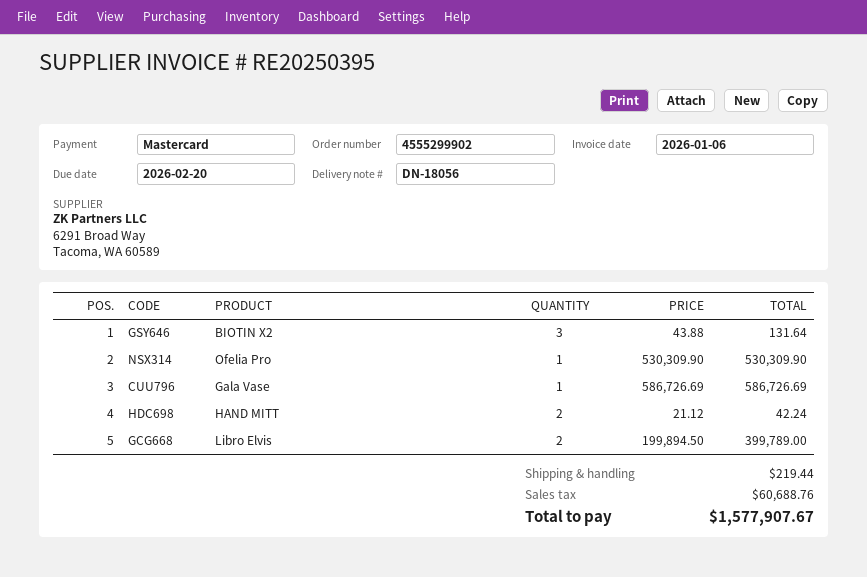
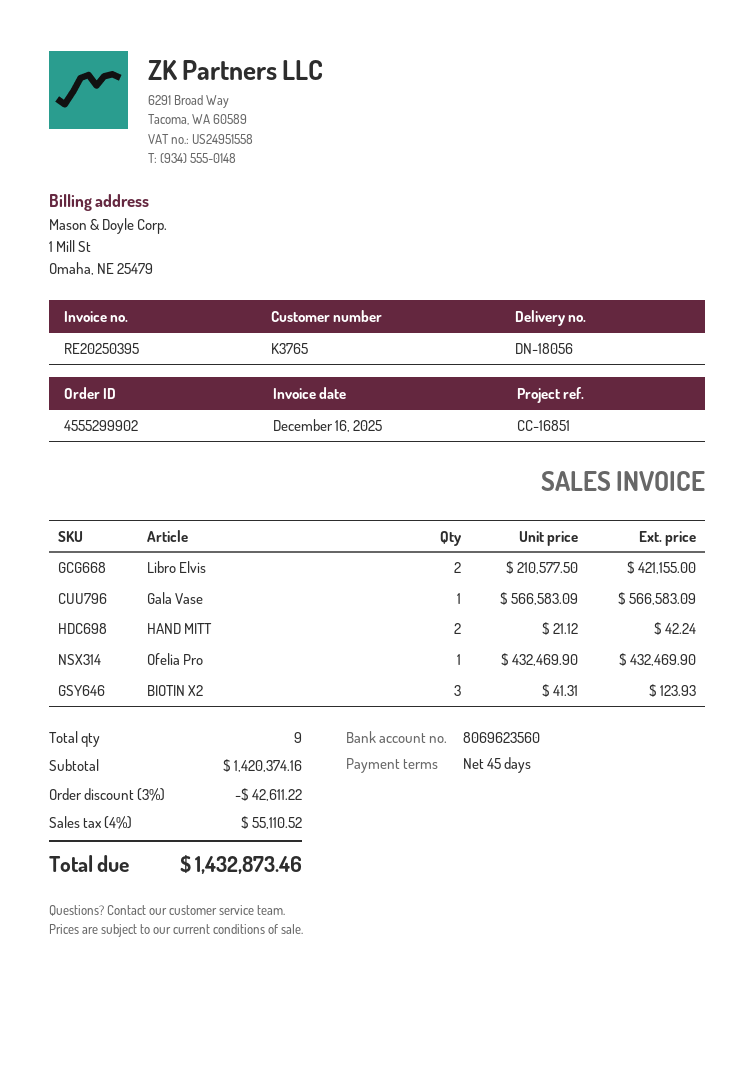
invoice date: 2026-01-06 -> 2025-12-16
BIOTIN X2: 3 x 43.88 = 131.64 -> 3 x 41.31 = 123.93
Ofelia Pro: 1 x 530309.90 = 530309.90 -> 1 x 432469.90 = 432469.90
Gala Vase: 1 x 586726.69 = 586726.69 -> 1 x 566583.09 = 566583.09
Libro Elvis: 2 x 199894.50 = 399789.00 -> 2 x 210577.50 = 421155.00
discount: none -> 3% = 42611.22
shipping: 219.44 -> none
tax: 60688.76 -> 55110.52
total: 1577907.67 -> 1432873.46

